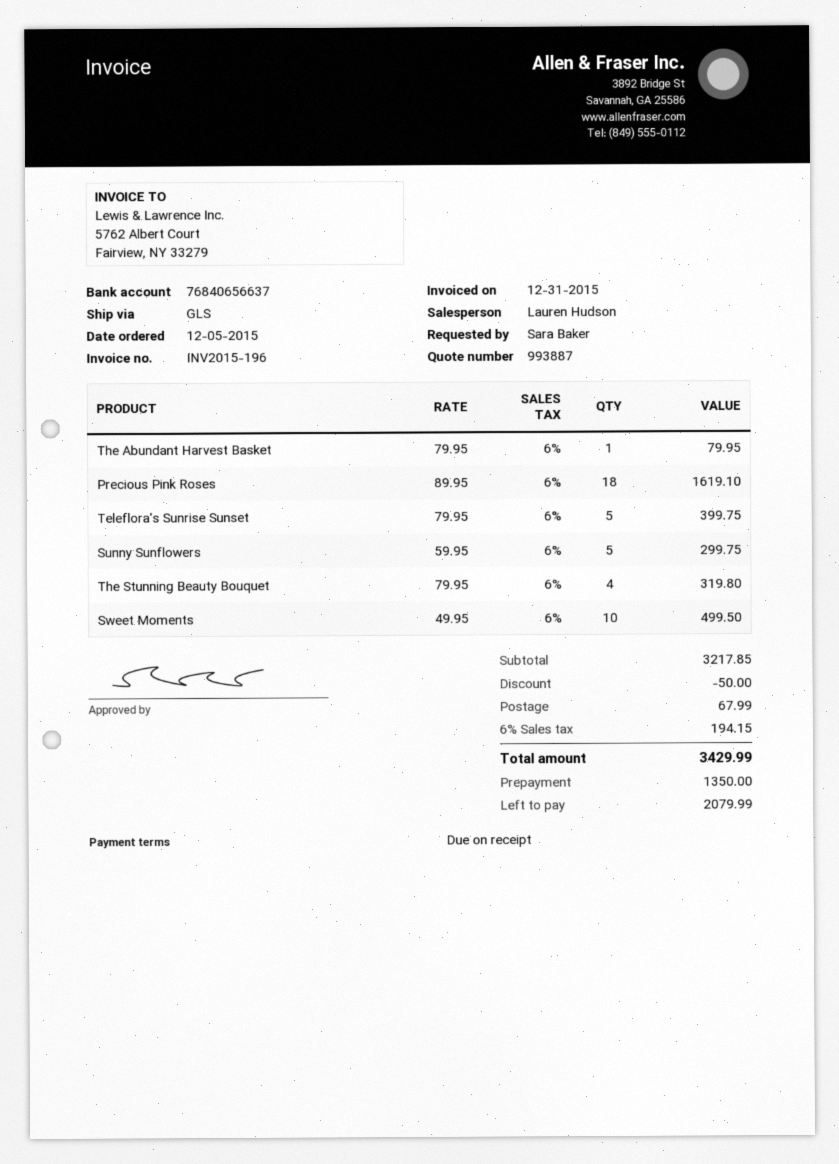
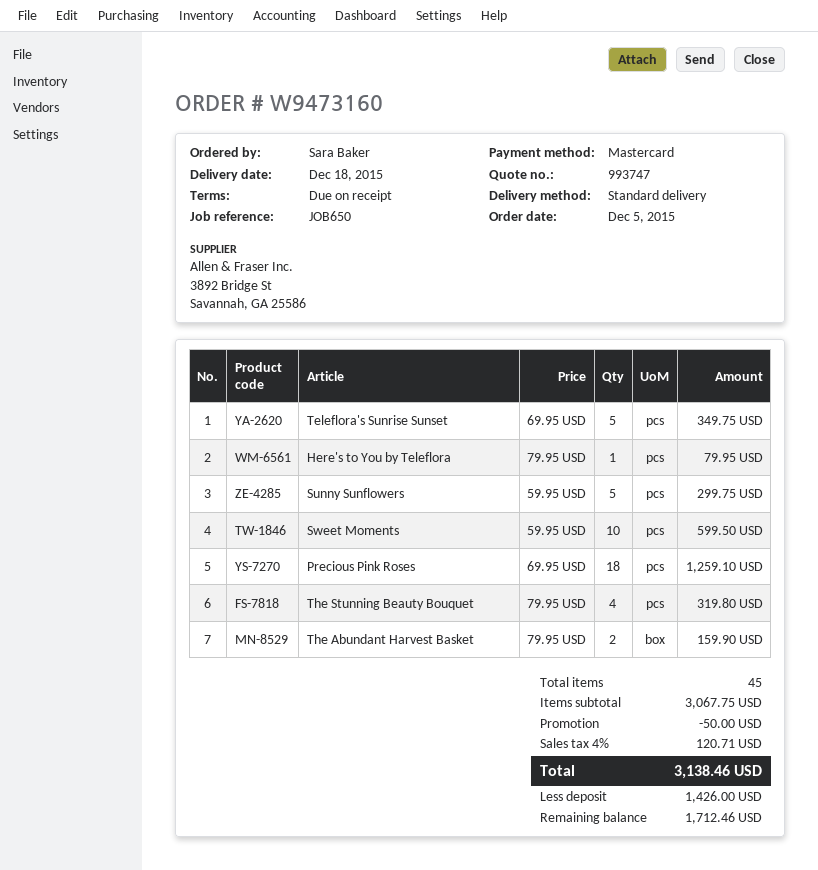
quote number: 993887 -> 993747
shipping method: GLS -> standard
The Abundant Harvest Basket: 1 x 79.95 = 79.95 -> 2 x 79.95 = 159.90
Precious Pink Roses: 18 x 89.95 = 1619.10 -> 18 x 69.95 = 1259.10
Teleflora's Sunrise Sunset: 5 x 79.95 = 399.75 -> 5 x 69.95 = 349.75
Sweet Moments: 10 x 49.95 = 499.50 -> 10 x 59.95 = 599.50
Here's to You by Teleflora: none -> 1 x 79.95 = 79.95
subtotal: 3217.85 -> 3067.75
shipping: 67.99 -> none
tax: 6% = 194.15 -> 4% = 120.71
total: 3429.99 -> 3138.46
deposit: 1350.00 -> 1426.00
balance: 2079.99 -> 1712.46

